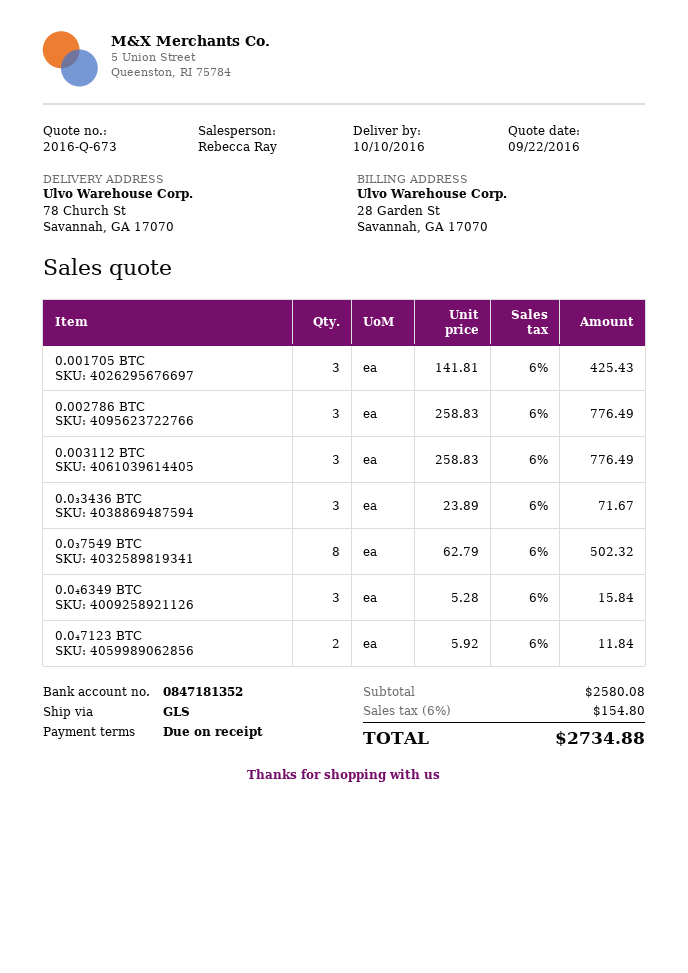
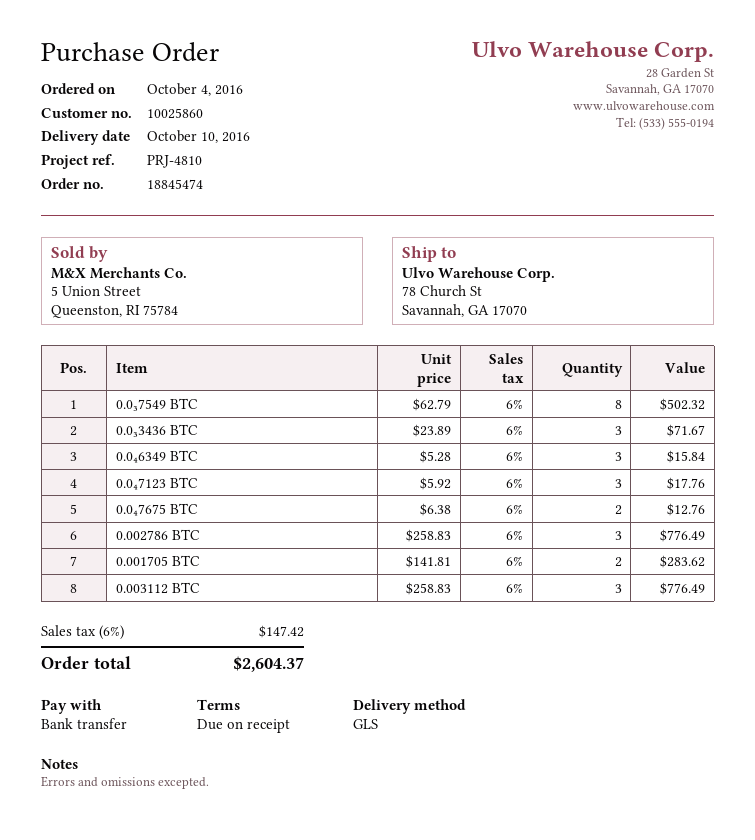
0.001705 BTC: 3 x 141.81 = 425.43 -> 2 x 141.81 = 283.62
0.0₄7123 BTC: 2 x 5.92 = 11.84 -> 3 x 5.92 = 17.76
0.0₄7675 BTC: none -> 2 x 6.38 = 12.76
tax: 6% = 154.80 -> 6% = 147.42
total: 2734.88 -> 2604.37

